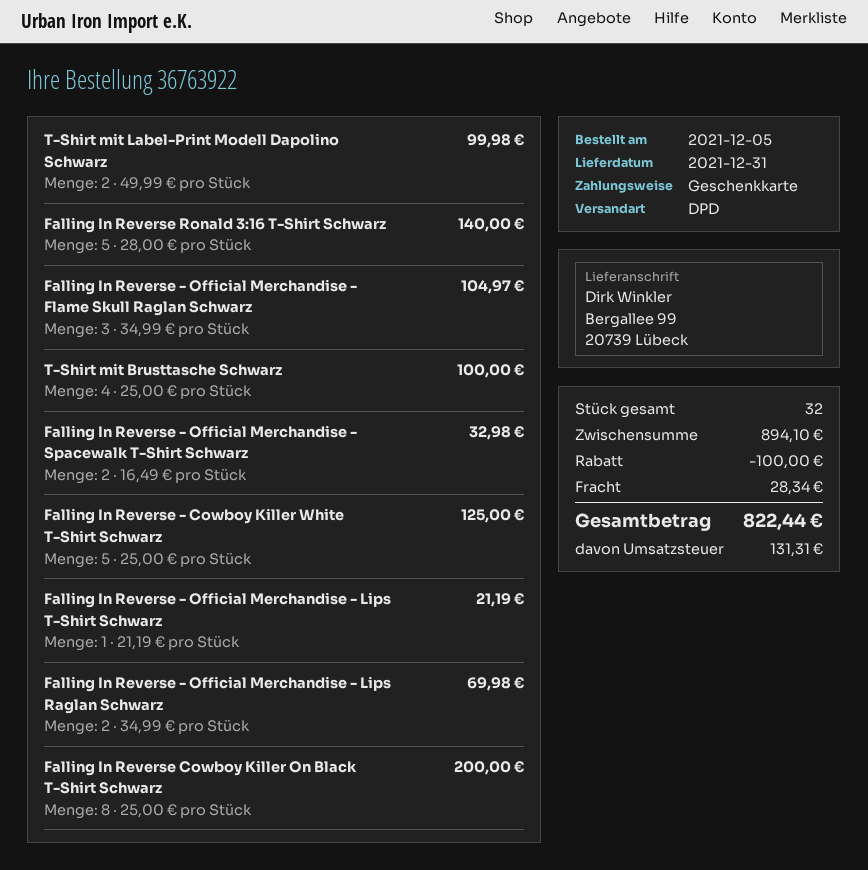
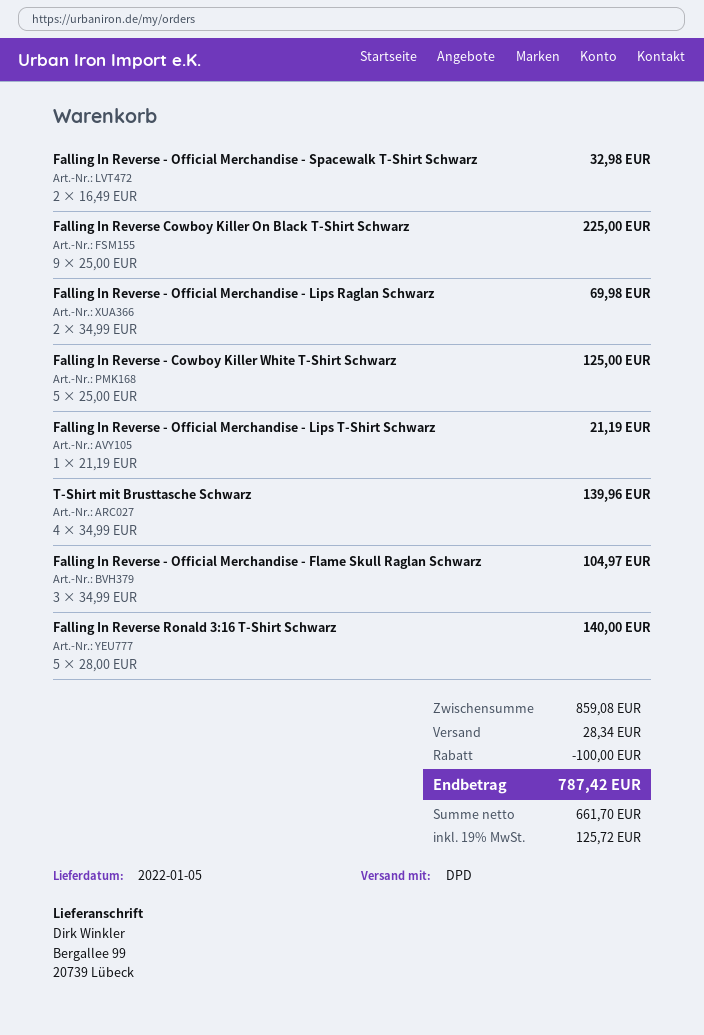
delivery date: 2021-12-31 -> 2022-01-05
T-Shirt mit Label-Print Modell Dapolino Schwarz: 2 x 49.99 = 99.98 -> none
T-Shirt mit Brusttasche Schwarz: 4 x 25.00 = 100.00 -> 4 x 34.99 = 139.96
Falling In Reverse Cowboy Killer On Black T-Shirt Schwarz: 8 x 25.00 = 200.00 -> 9 x 25.00 = 225.00
subtotal: 894.10 -> 859.08
tax: 131.31 -> 125.72
total: 822.44 -> 787.42

